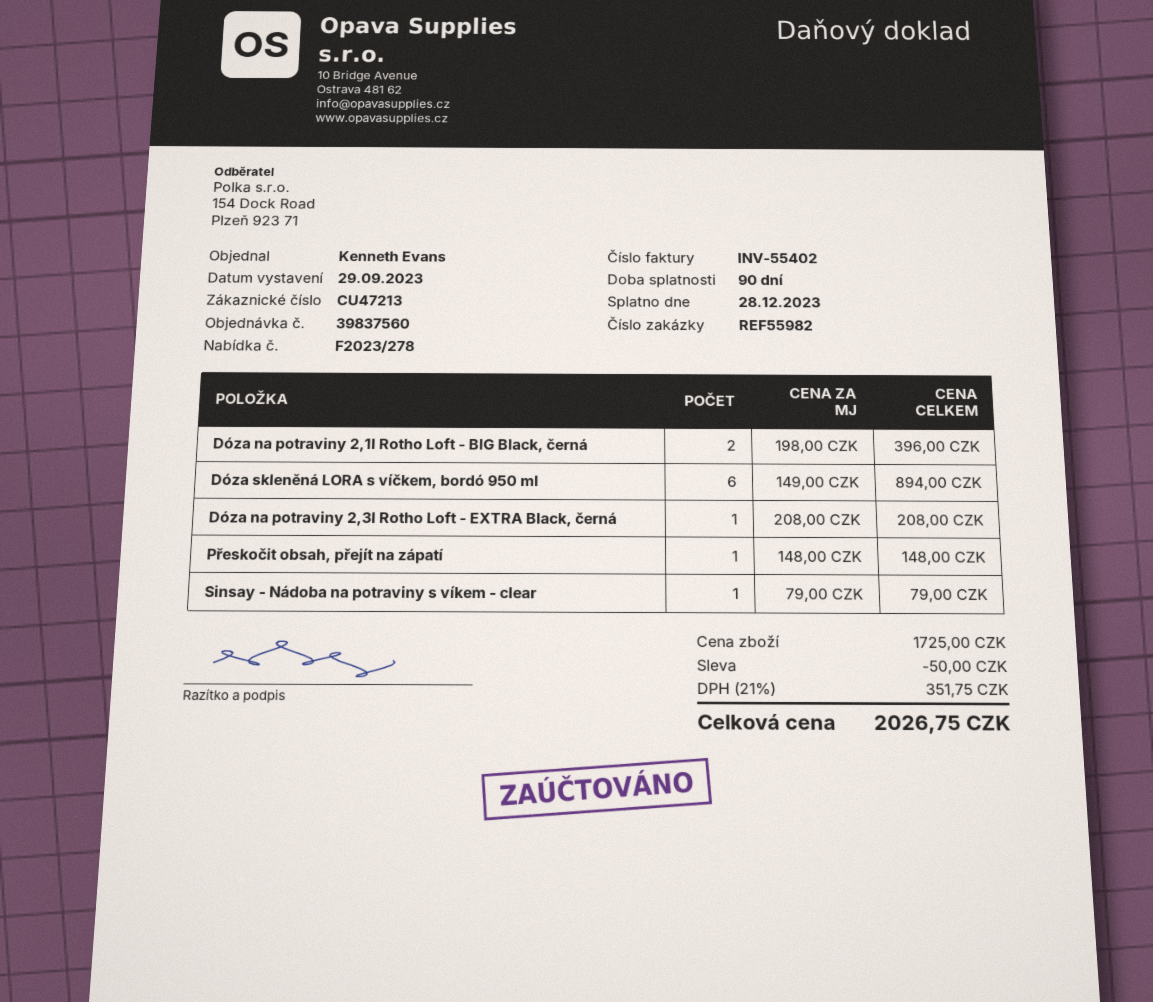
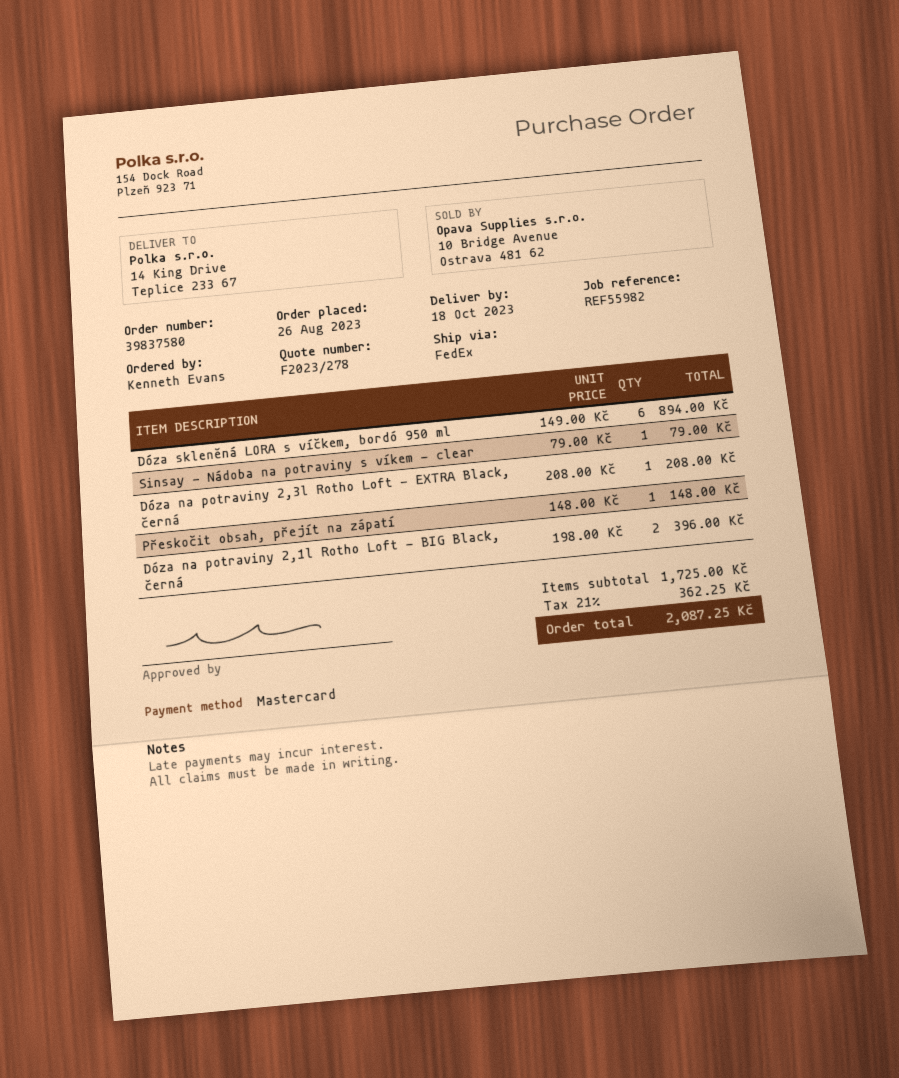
order number: 39837560 -> 39837580
discount: 50.00 -> none
tax: 21% = 351.75 -> 21% = 362.25
total: 2026.75 -> 2087.25

